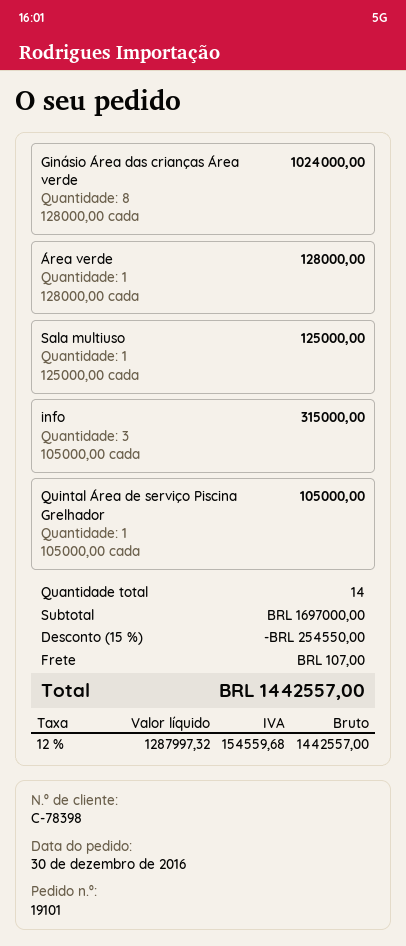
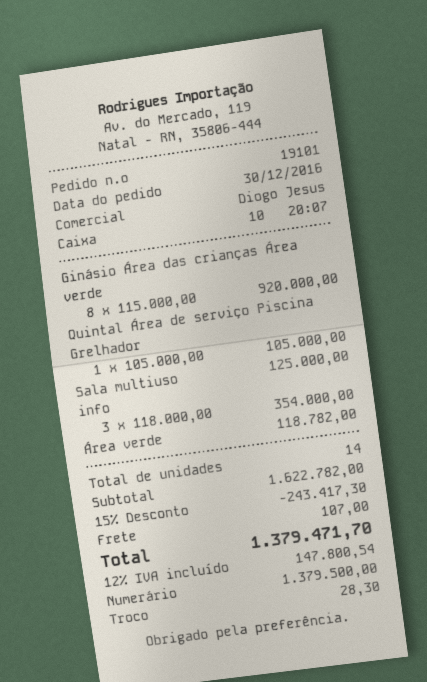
Ginásio Área das crianças Área verde: 8 x 128000.00 = 1024000.00 -> 8 x 115000.00 = 920000.00
Área verde: 1 x 128000.00 = 128000.00 -> 1 x 118782.00 = 118782.00
info: 3 x 105000.00 = 315000.00 -> 3 x 118000.00 = 354000.00
subtotal: 1697000.00 -> 1622782.00
discount: 15% = 254550.00 -> 15% = 243417.30
tax: 12% = 154559.68 -> 12% = 147800.54
total: 1442557.00 -> 1379471.70

